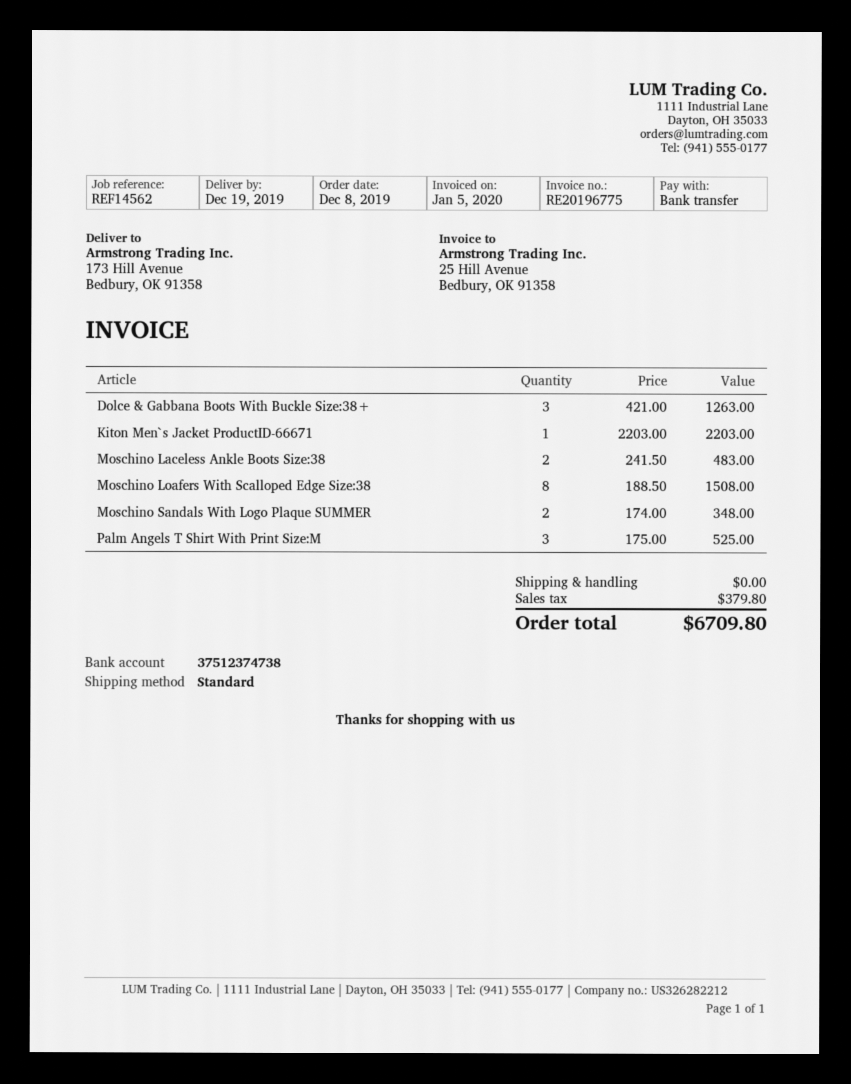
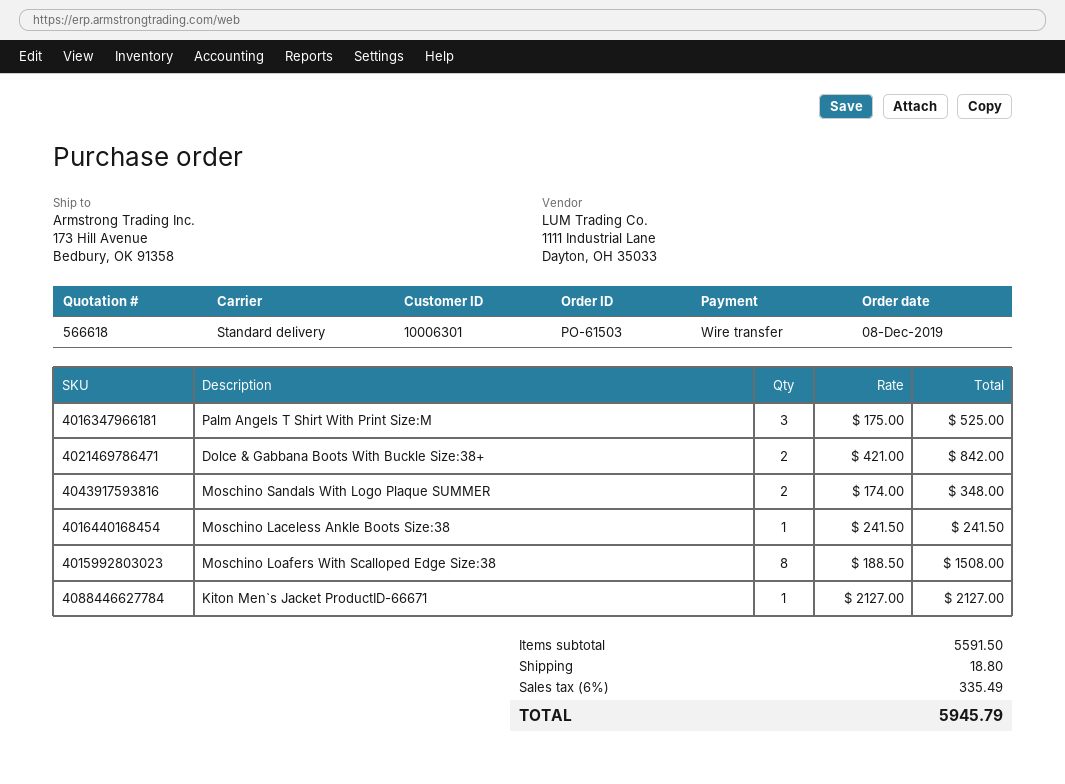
Dolce & Gabbana Boots With Buckle Size:38+: 3 x 421.00 = 1263.00 -> 2 x 421.00 = 842.00
Kiton Men`s Jacket ProductID-66671: 1 x 2203.00 = 2203.00 -> 1 x 2127.00 = 2127.00
Moschino Laceless Ankle Boots Size:38: 2 x 241.50 = 483.00 -> 1 x 241.50 = 241.50
shipping: 0.00 -> 18.80
tax: 379.80 -> 335.49
total: 6709.80 -> 5945.79

